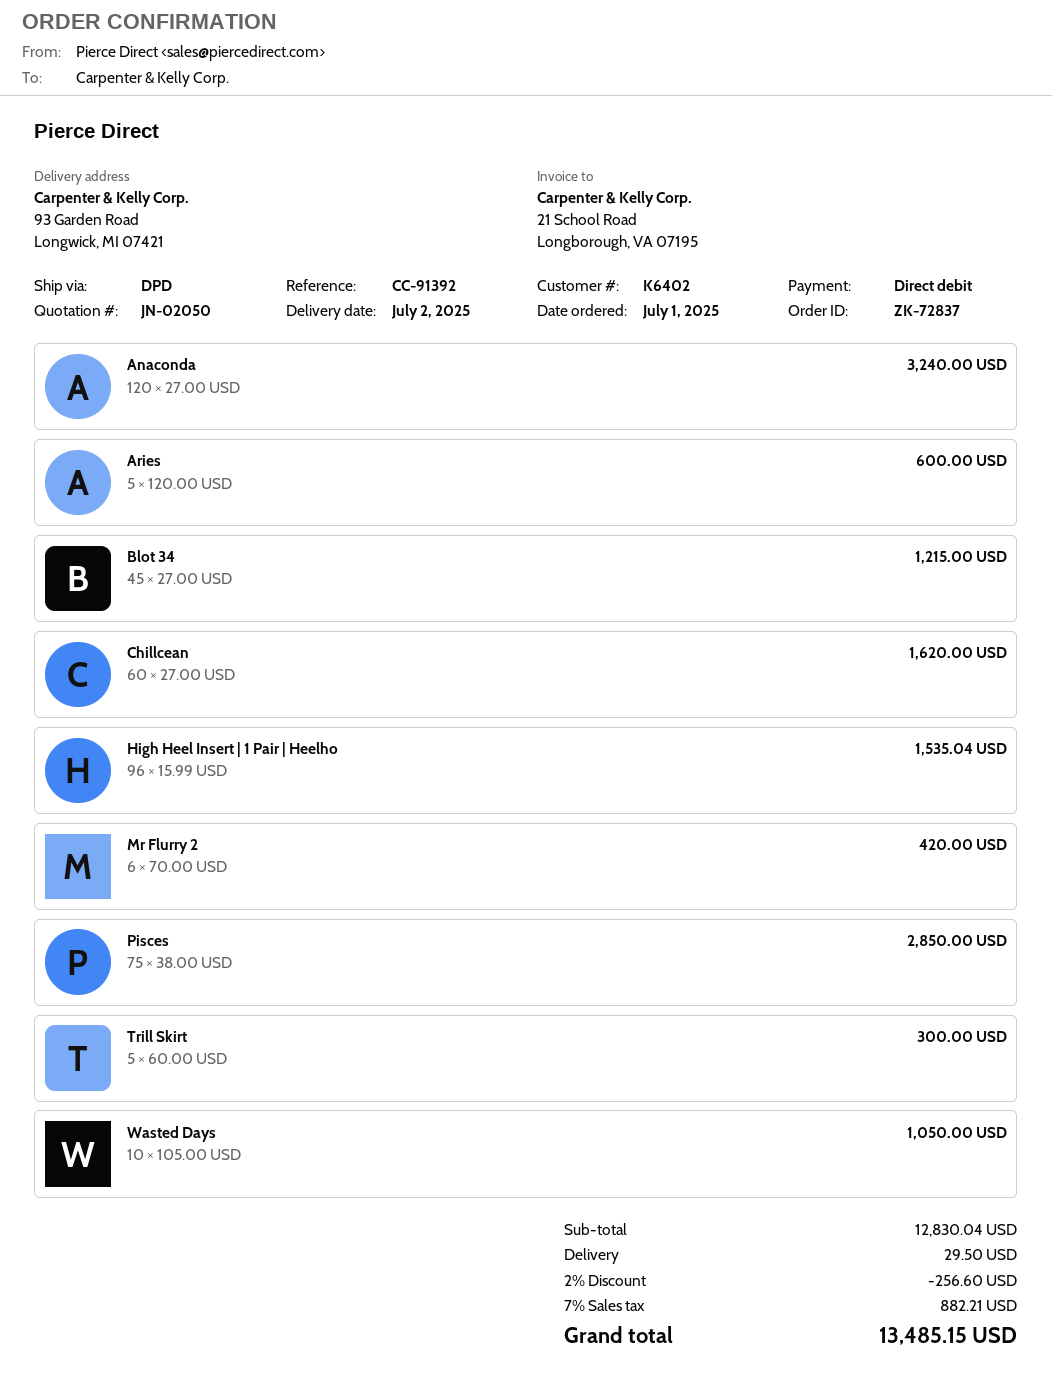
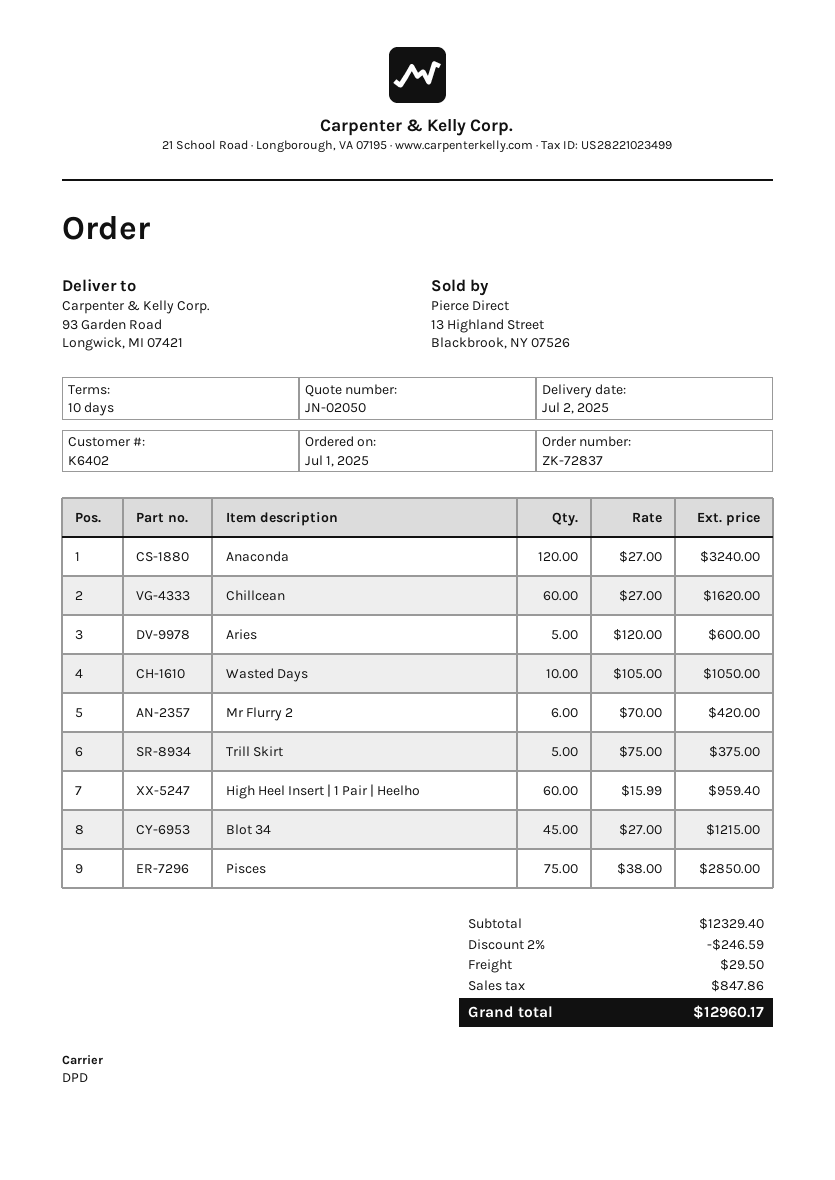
High Heel Insert | 1 Pair | Heelho: 96 x 15.99 = 1535.04 -> 60 x 15.99 = 959.40
Trill Skirt: 5 x 60.00 = 300.00 -> 5 x 75.00 = 375.00
subtotal: 12830.04 -> 12329.40
discount: 2% = 256.60 -> 2% = 246.59
tax: 882.21 -> 847.86
total: 13485.15 -> 12960.17

